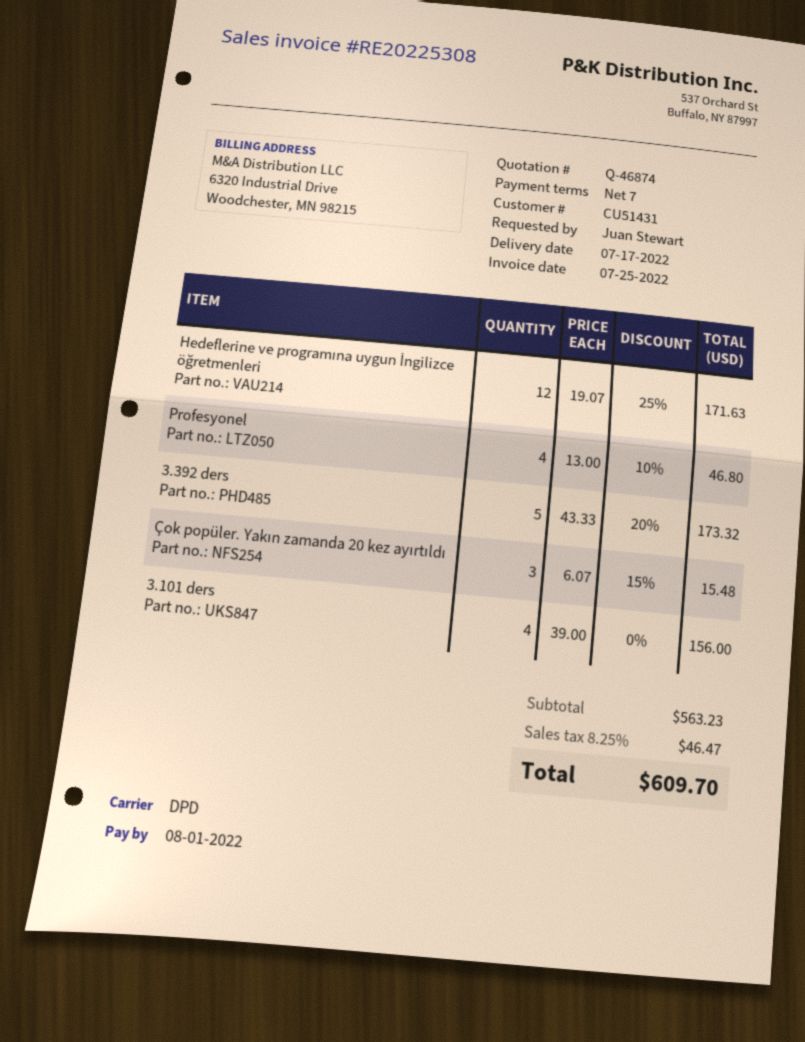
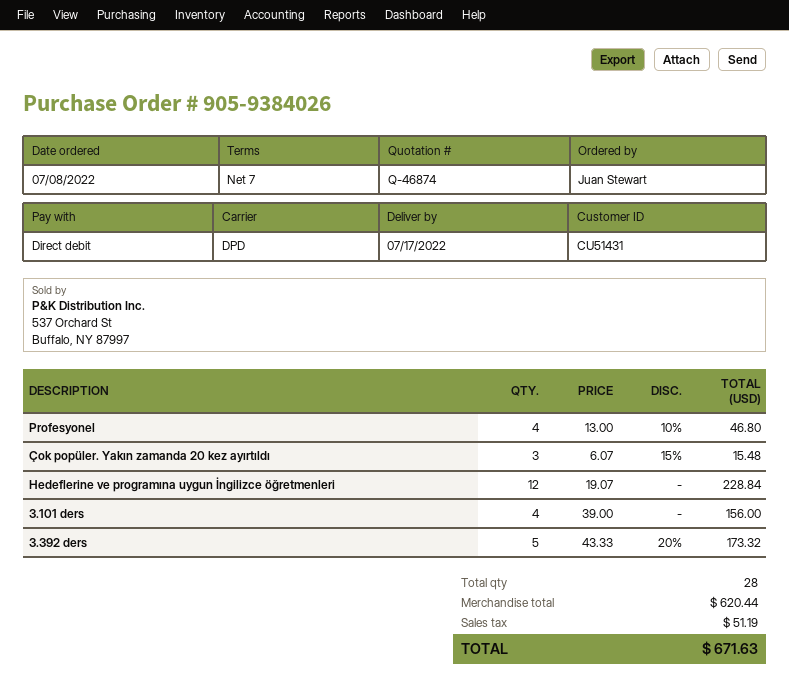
Hedeflerine ve programına uygun İngilizce öğretmenleri: 12 x 19.07 - 25% = 171.63 -> 12 x 19.07 = 228.84
subtotal: 563.23 -> 620.44
tax: 46.47 -> 51.19
total: 609.70 -> 671.63

